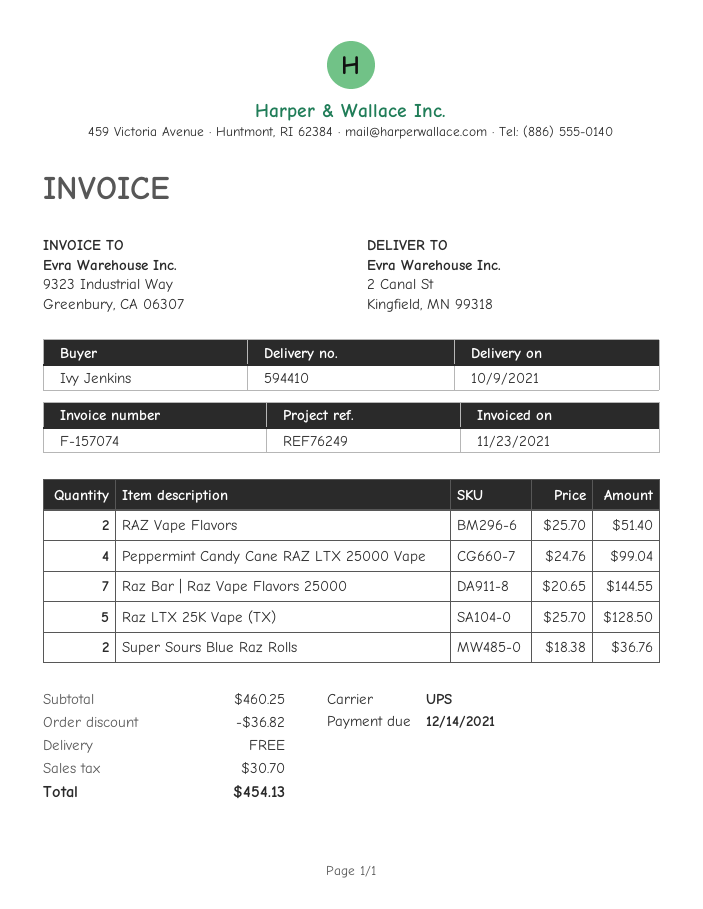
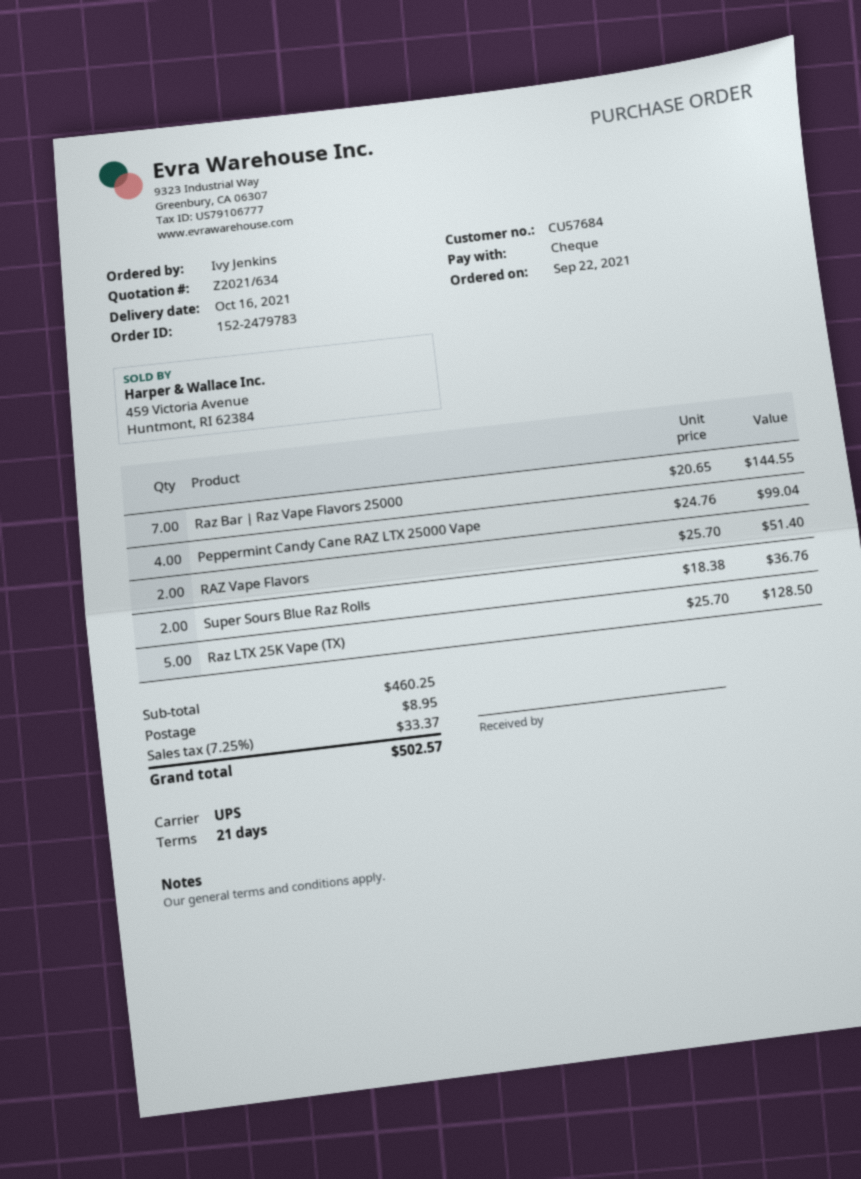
delivery date: 2021-10-09 -> 2021-10-16
discount: 36.82 -> none
shipping: 0.00 -> 8.95
tax: 30.70 -> 33.37
total: 454.13 -> 502.57

